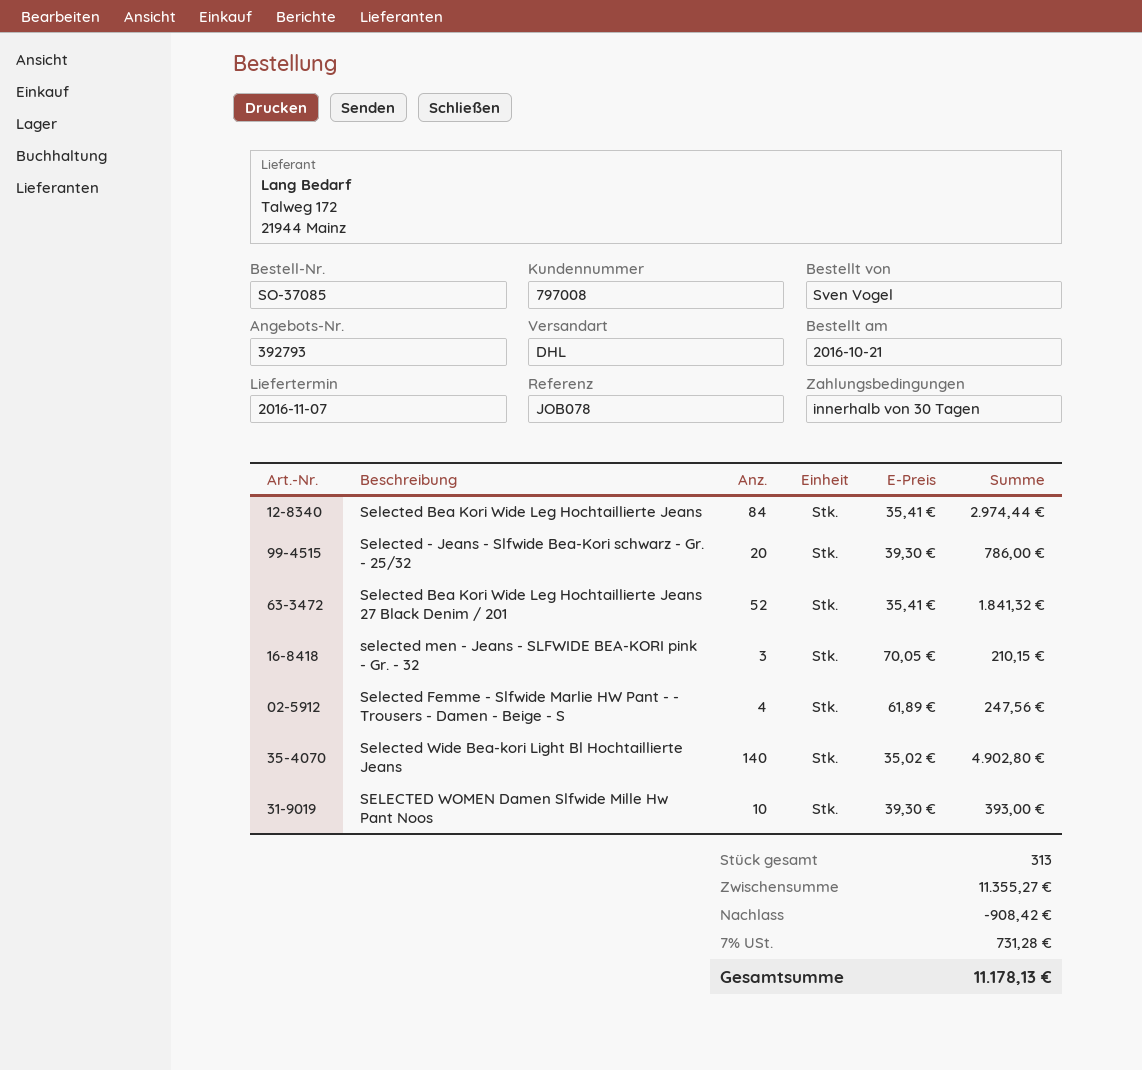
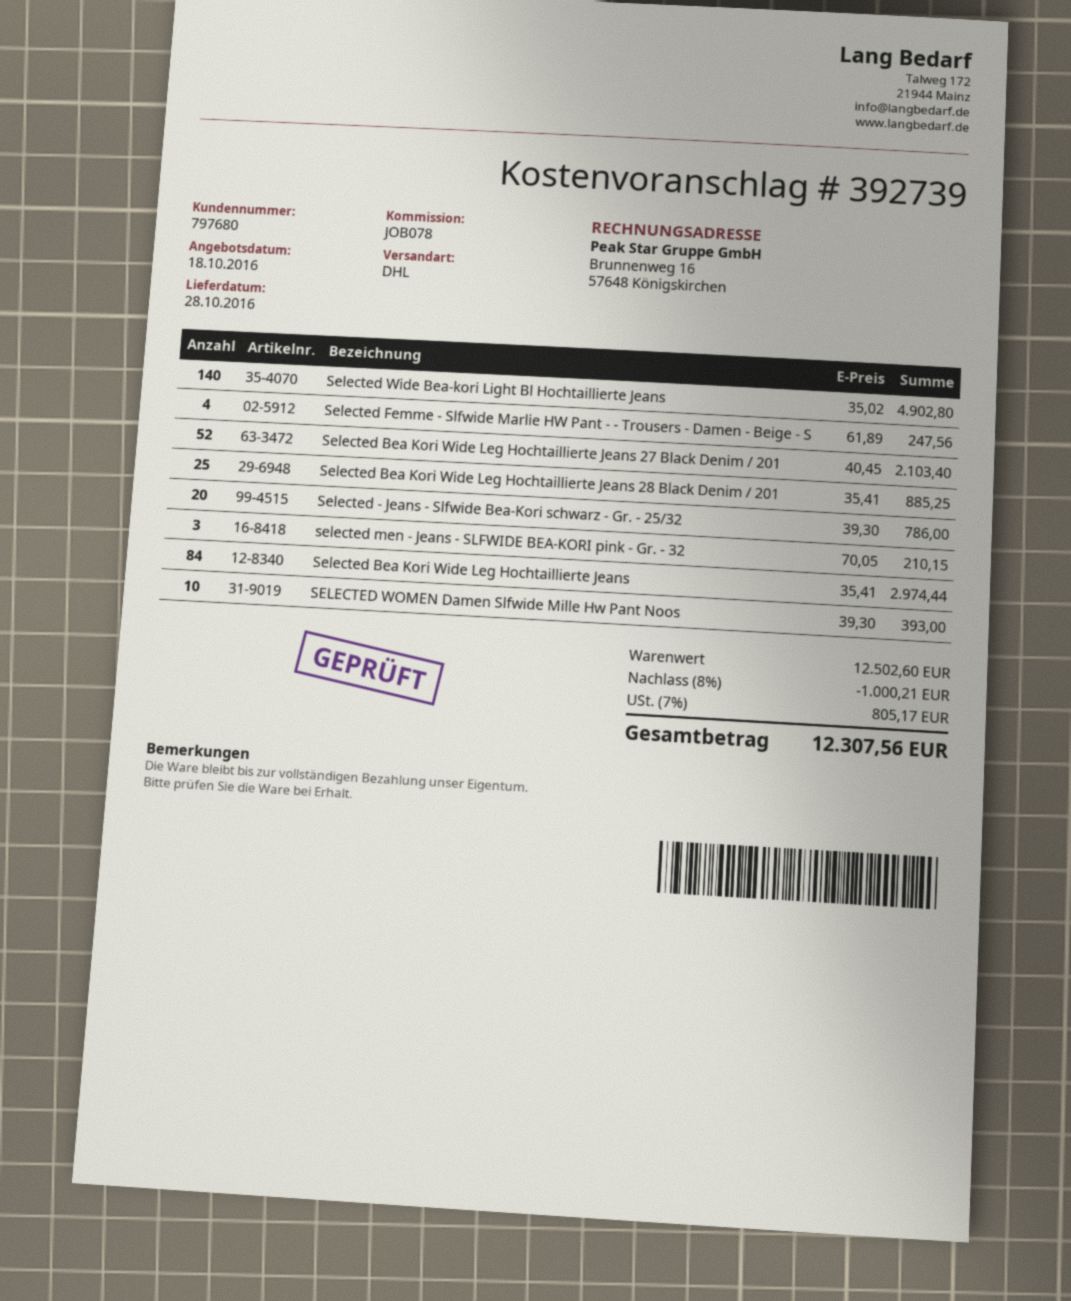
quote number: 392793 -> 392739
delivery date: 2016-11-07 -> 2016-10-28
customer number: 797008 -> 797680
Selected Bea Kori Wide Leg Hochtaillierte Jeans 27 Black Denim / 201: 52 x 35.41 = 1841.32 -> 52 x 40.45 = 2103.40
Selected Bea Kori Wide Leg Hochtaillierte Jeans 28 Black Denim / 201: none -> 25 x 35.41 = 885.25
subtotal: 11355.27 -> 12502.60
discount: 908.42 -> 1000.21
tax: 7% = 731.28 -> 7% = 805.17
total: 11178.13 -> 12307.56

